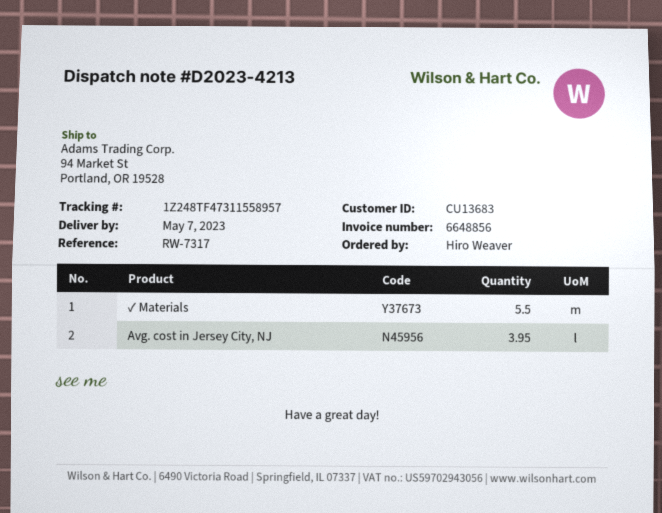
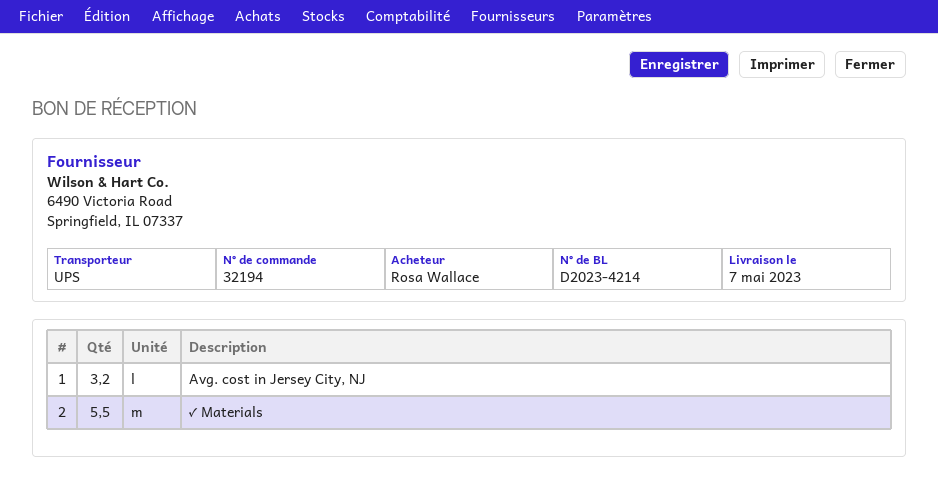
delivery note number: D2023-4213 -> D2023-4214
ordered by: Hiro Weaver -> Rosa Wallace
Avg. cost in Jersey City, NJ: 3.95 -> 3.2

